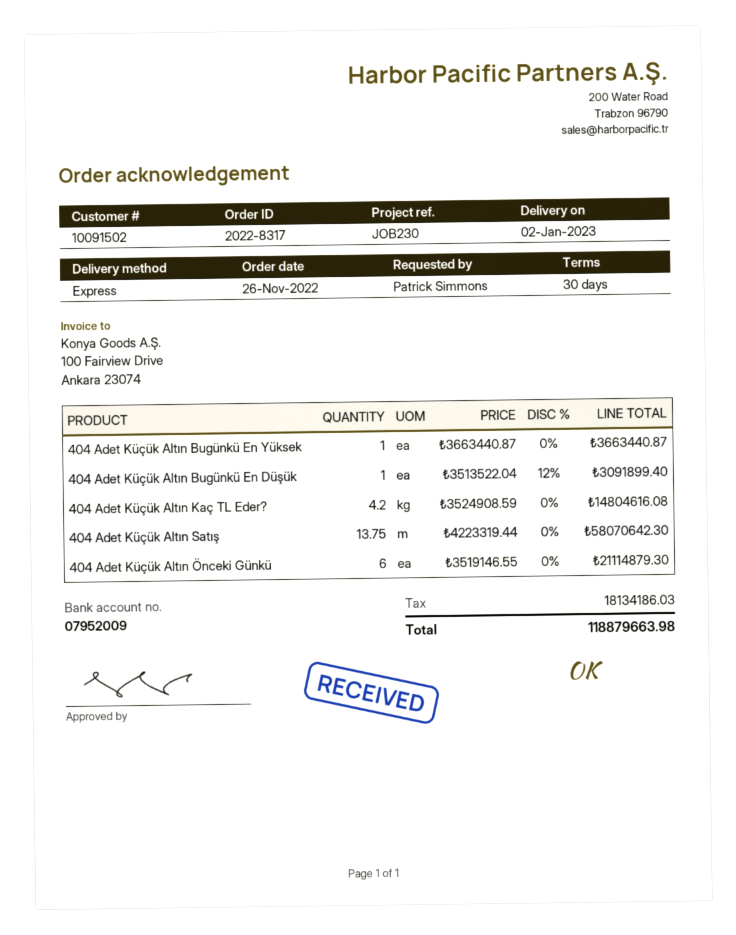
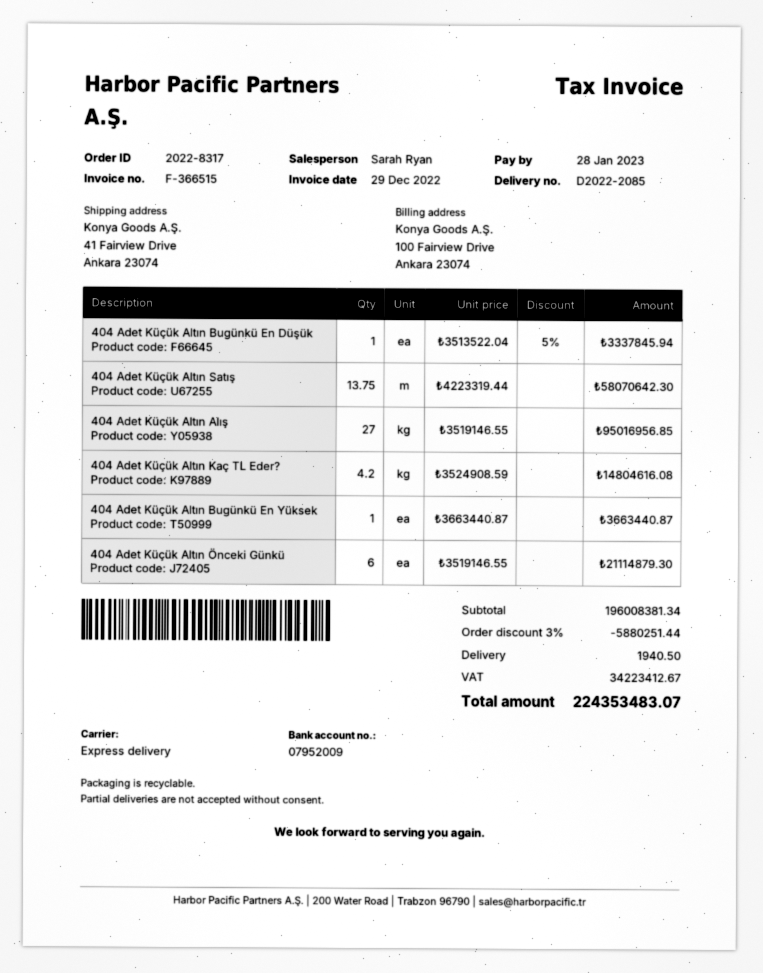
404 Adet Küçük Altın Bugünkü En Düşük: 1 x 3513522.04 - 12% = 3091899.40 -> 1 x 3513522.04 - 5% = 3337845.94
404 Adet Küçük Altın Alış: none -> 27 x 3519146.55 = 95016956.85
discount: none -> 3% = 5880251.44
shipping: none -> 1940.50
tax: 18134186.03 -> 34223412.67
total: 118879663.98 -> 224353483.07

